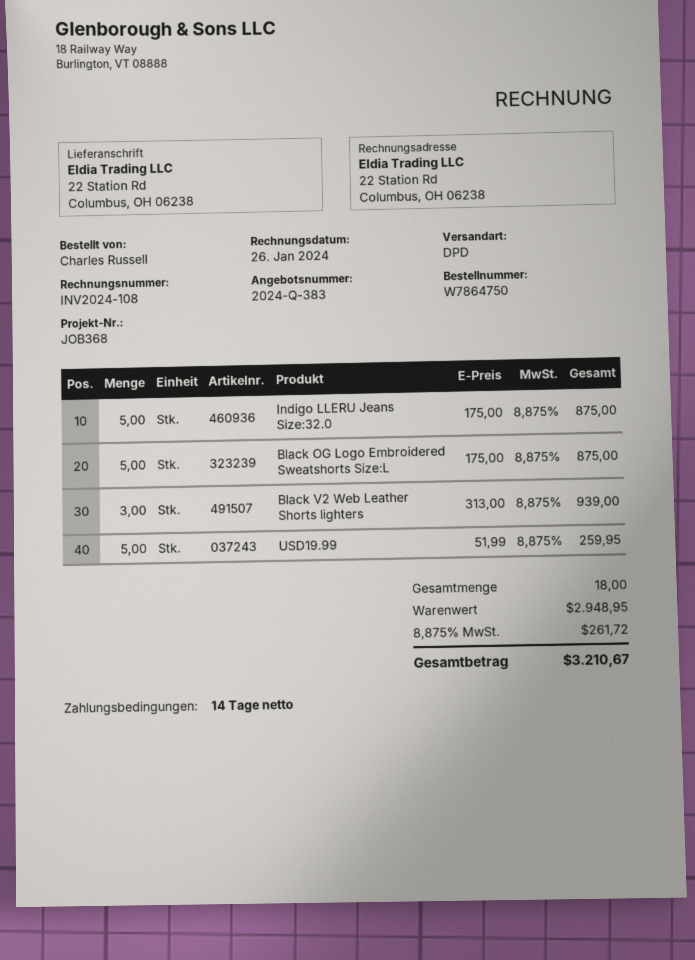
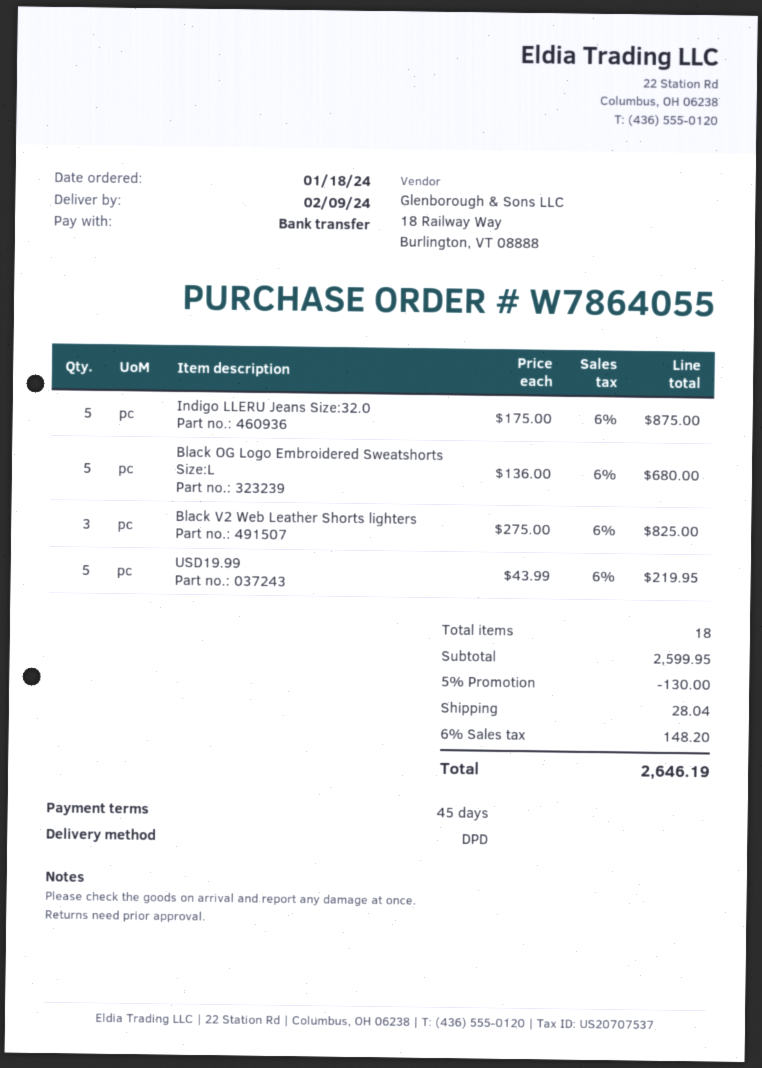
order number: W7864750 -> W7864055
payment terms: 14 days -> 45 days
Black OG Logo Embroidered Sweatshorts Size:L: 5 x 175.00 = 875.00 -> 5 x 136.00 = 680.00
Black V2 Web Leather Shorts lighters: 3 x 313.00 = 939.00 -> 3 x 275.00 = 825.00
USD19.99: 5 x 51.99 = 259.95 -> 5 x 43.99 = 219.95
subtotal: 2948.95 -> 2599.95
discount: none -> 5% = 130.00
shipping: none -> 28.04
tax: 8.875% = 261.72 -> 6% = 148.20
total: 3210.67 -> 2646.19

